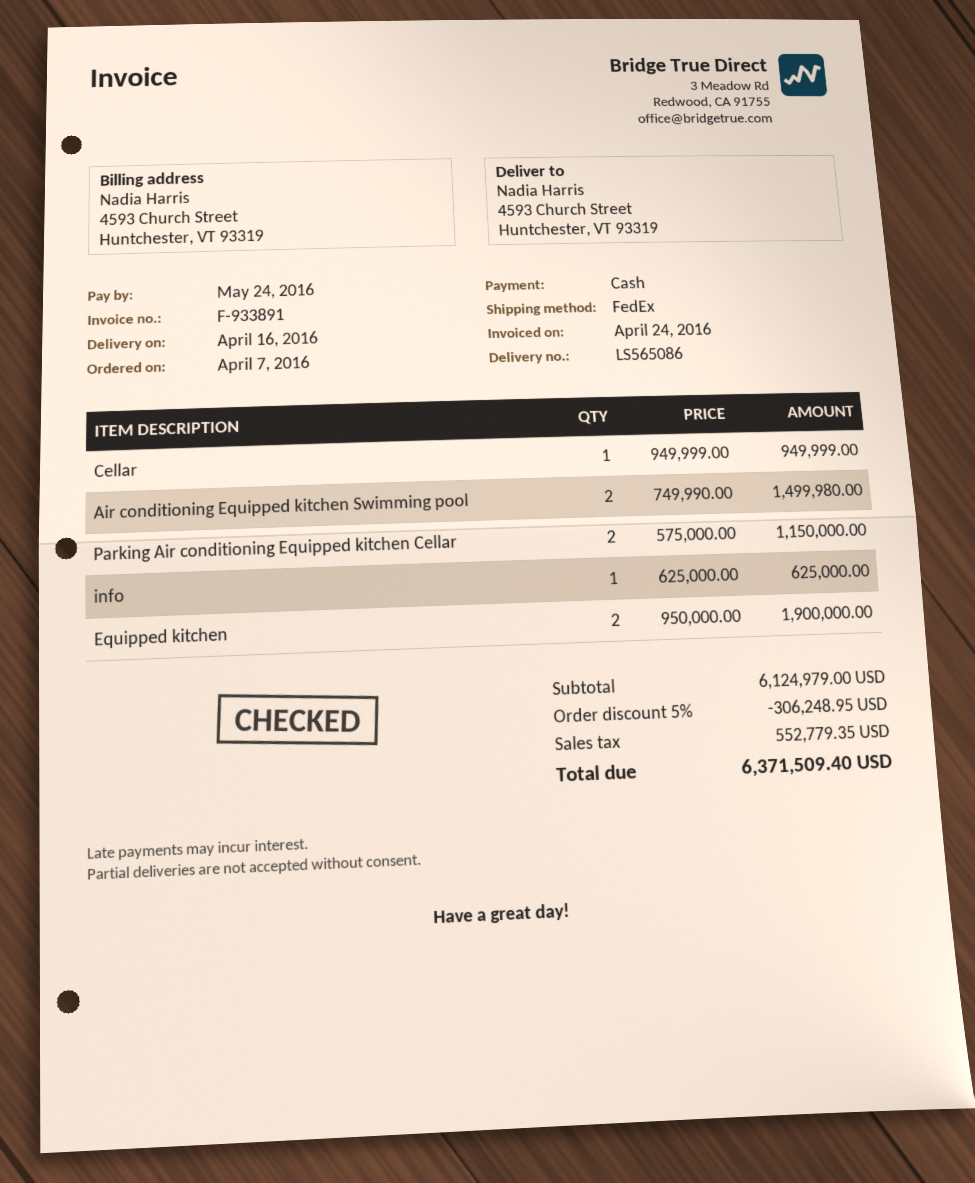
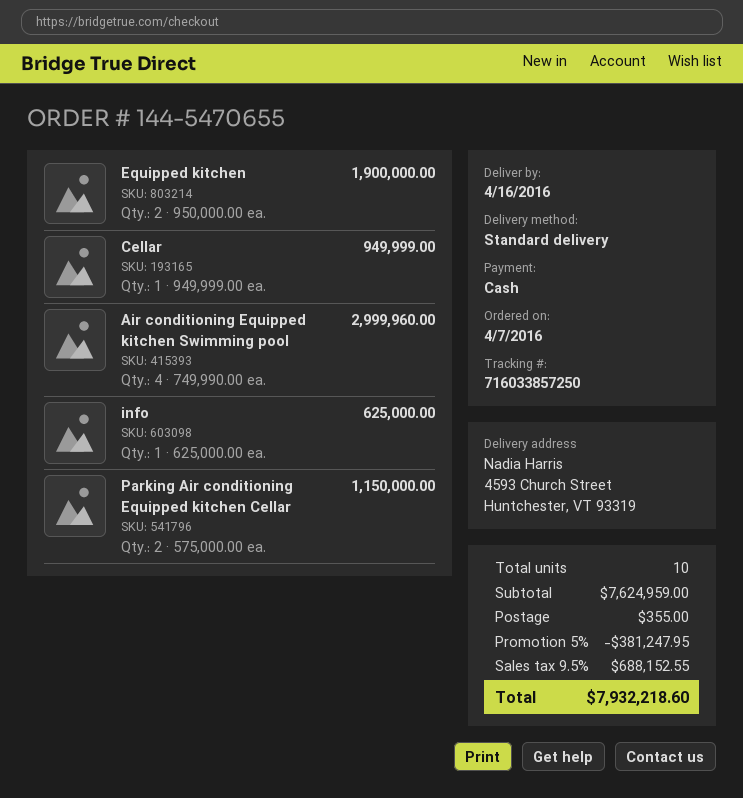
shipping method: FedEx -> standard
Air conditioning Equipped kitchen Swimming pool: 2 x 749990.00 = 1499980.00 -> 4 x 749990.00 = 2999960.00
subtotal: 6124979.00 -> 7624959.00
discount: 5% = 306248.95 -> 5% = 381247.95
shipping: none -> 355.00
tax: 552779.35 -> 688152.55
total: 6371509.40 -> 7932218.60

